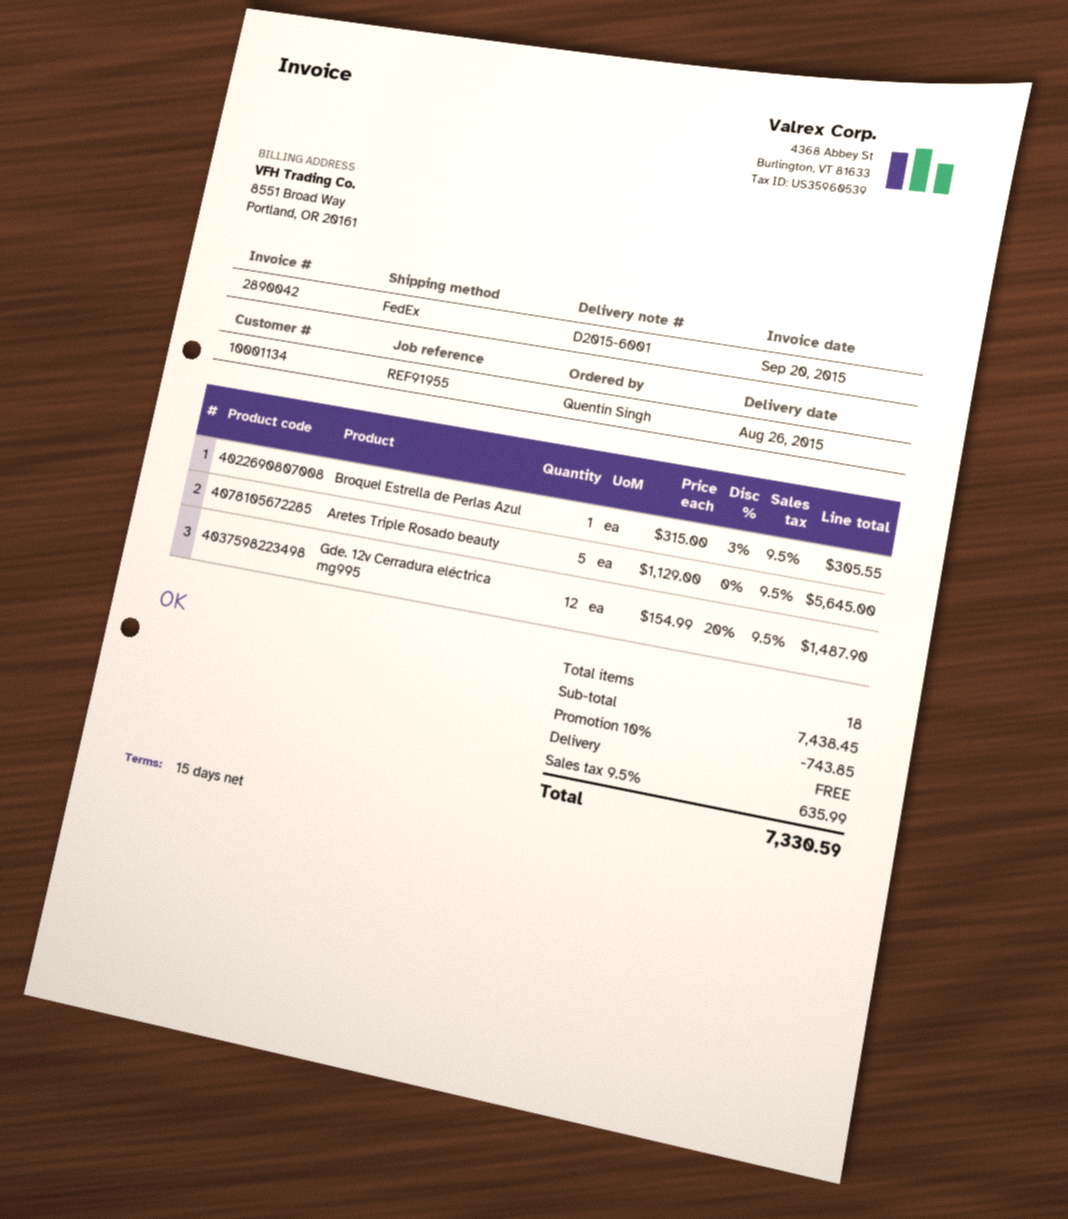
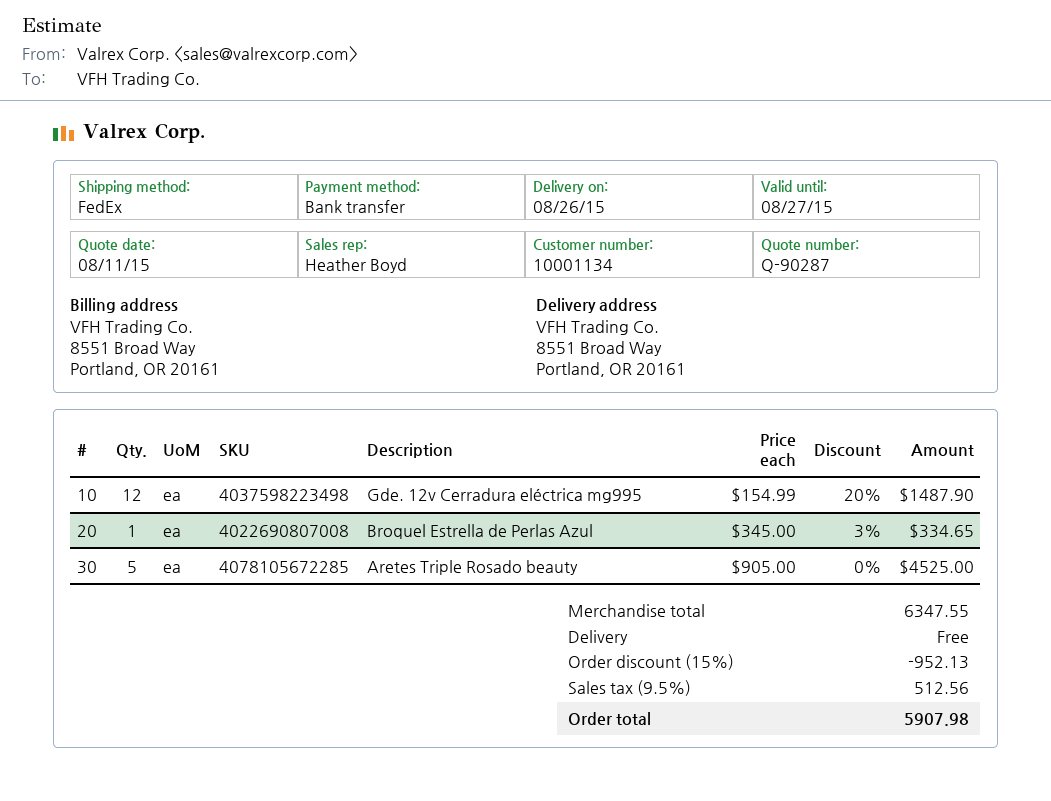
Broquel Estrella de Perlas Azul: 1 x 315.00 - 3% = 305.55 -> 1 x 345.00 - 3% = 334.65
Aretes Triple Rosado beauty: 5 x 1129.00 = 5645.00 -> 5 x 905.00 = 4525.00
subtotal: 7438.45 -> 6347.55
discount: 10% = 743.85 -> 15% = 952.13
tax: 9.5% = 635.99 -> 9.5% = 512.56
total: 7330.59 -> 5907.98

